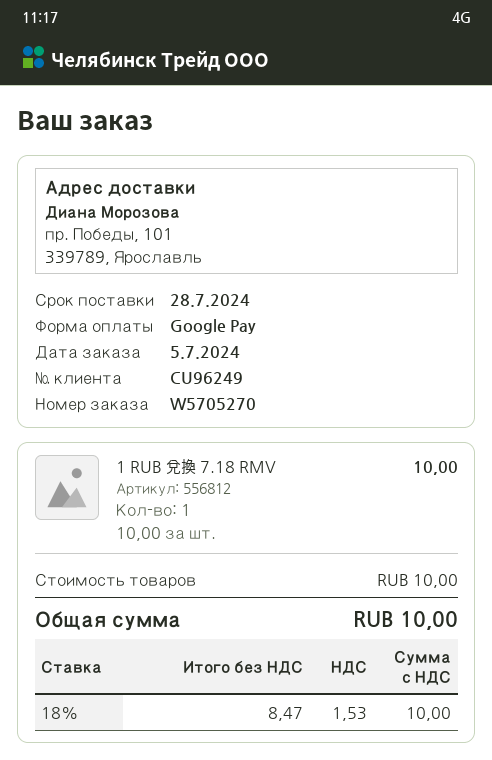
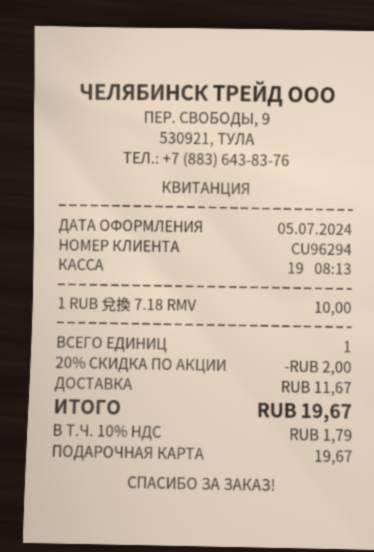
customer number: CU96249 -> CU96294
payment method: Google Pay -> gift card
discount: none -> 20% = 2.00
shipping: none -> 11.67
tax: 18% = 1.53 -> 10% = 1.79
total: 10.00 -> 19.67

